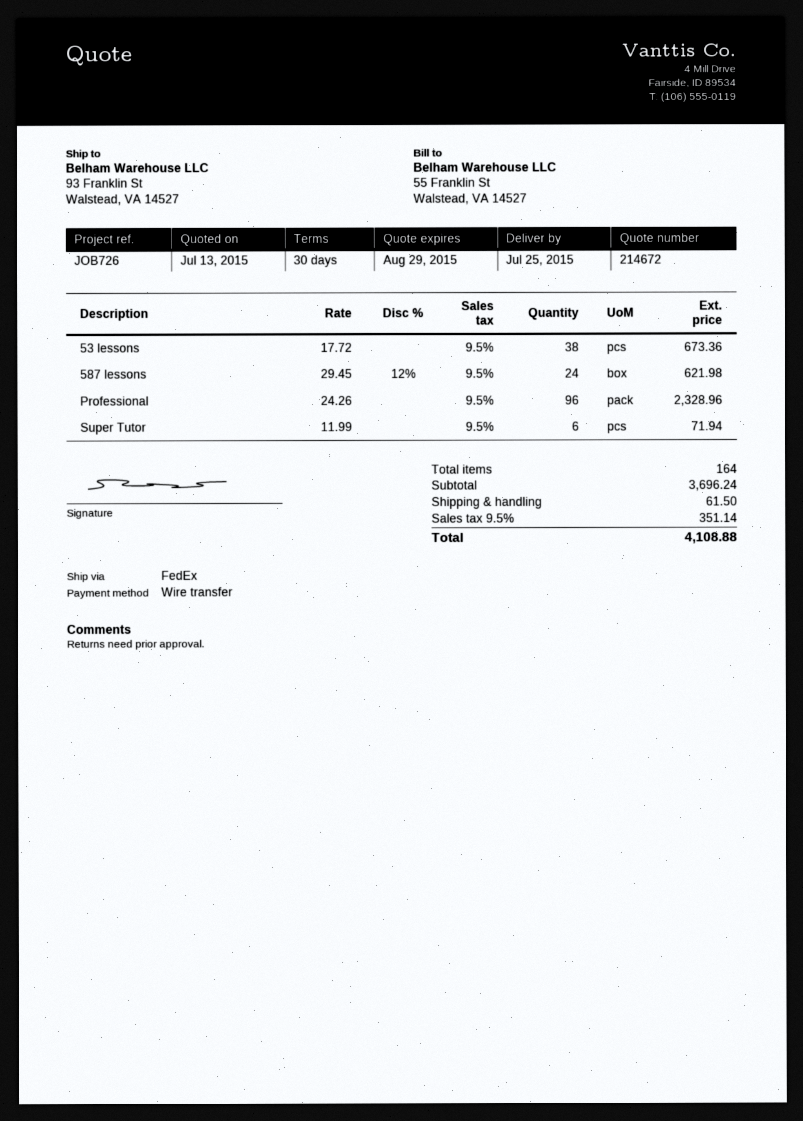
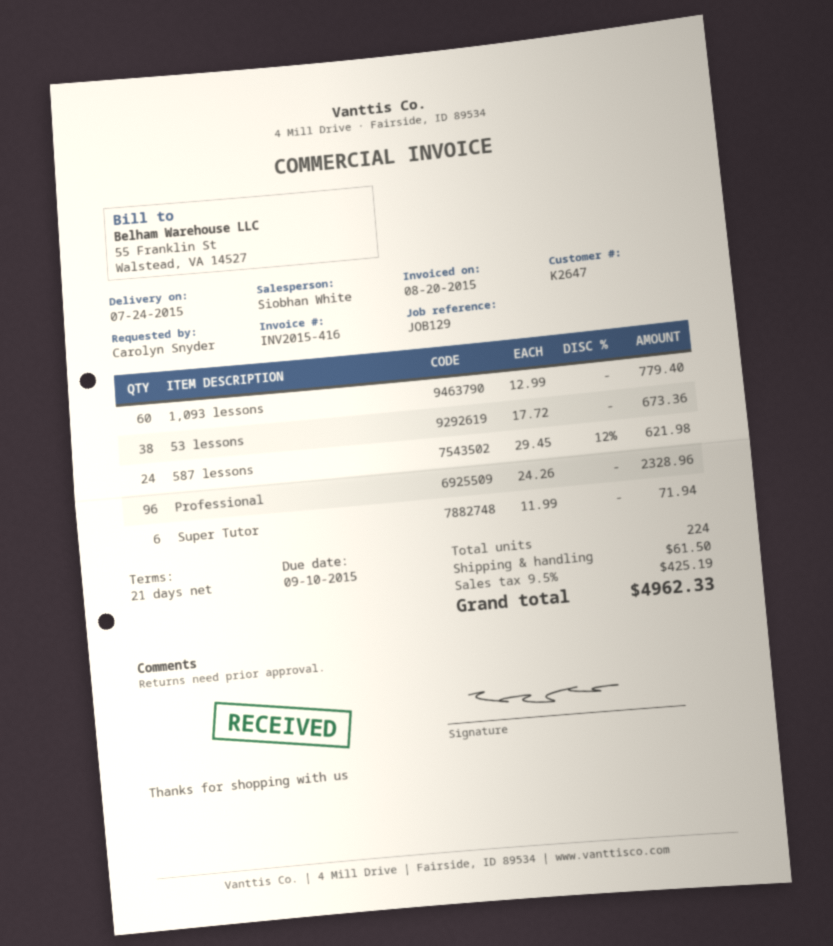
delivery date: 2015-07-25 -> 2015-07-24
payment terms: 30 days -> 21 days
reference: JOB726 -> JOB129
1,093 lessons: none -> 60 x 12.99 = 779.40
total quantity: 164 -> 224
tax: 9.5% = 351.14 -> 9.5% = 425.19
total: 4108.88 -> 4962.33

